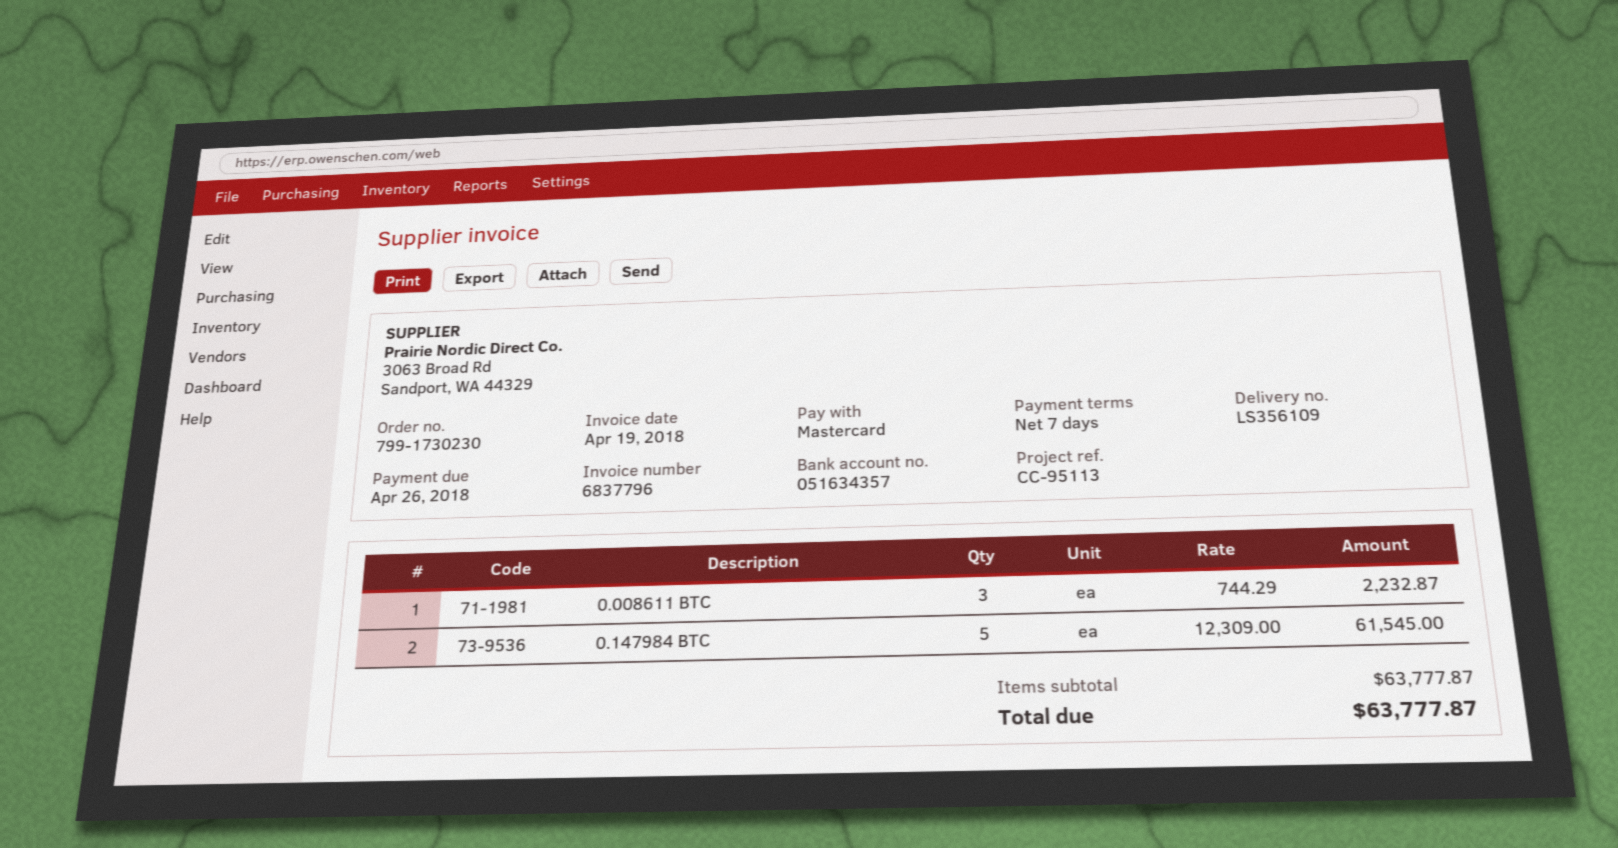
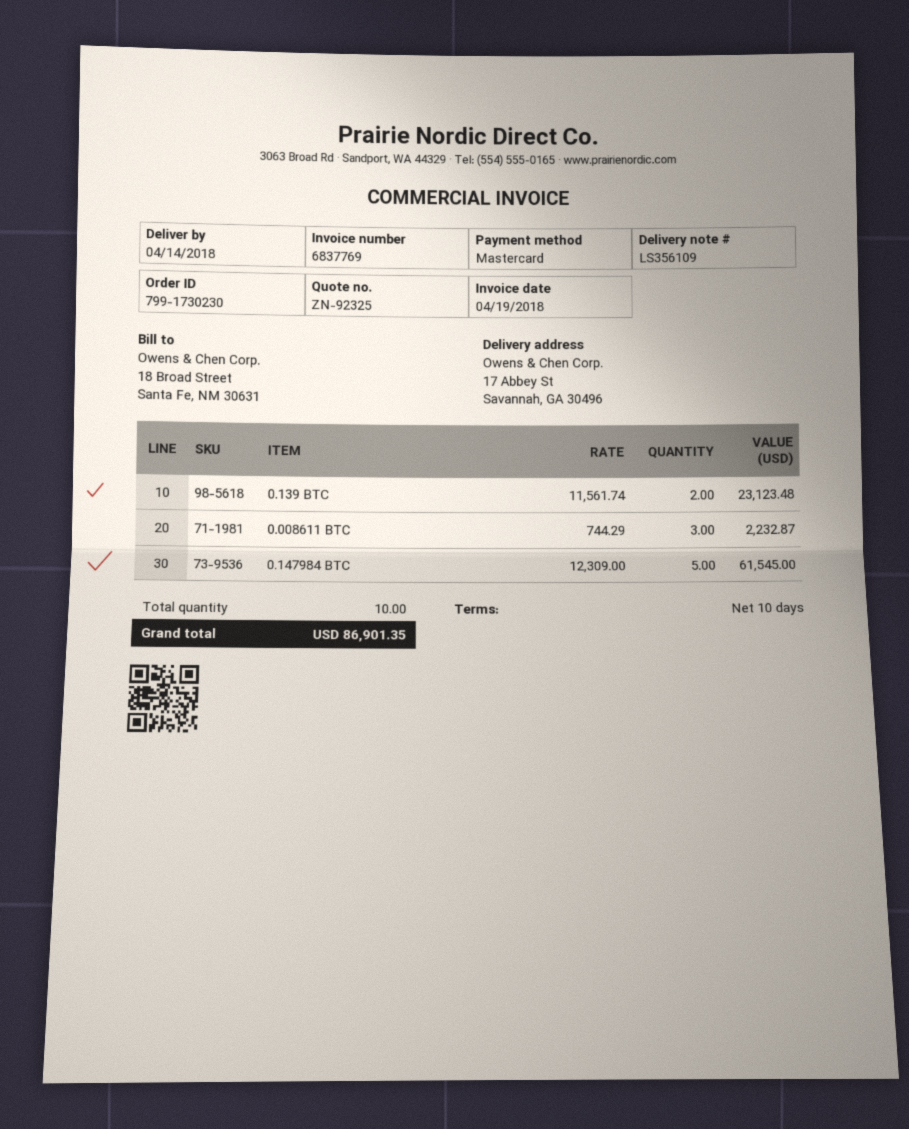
invoice number: 6837796 -> 6837769
payment terms: 7 days -> 10 days
0.139 BTC: none -> 2 x 11561.74 = 23123.48
total: 63777.87 -> 86901.35

